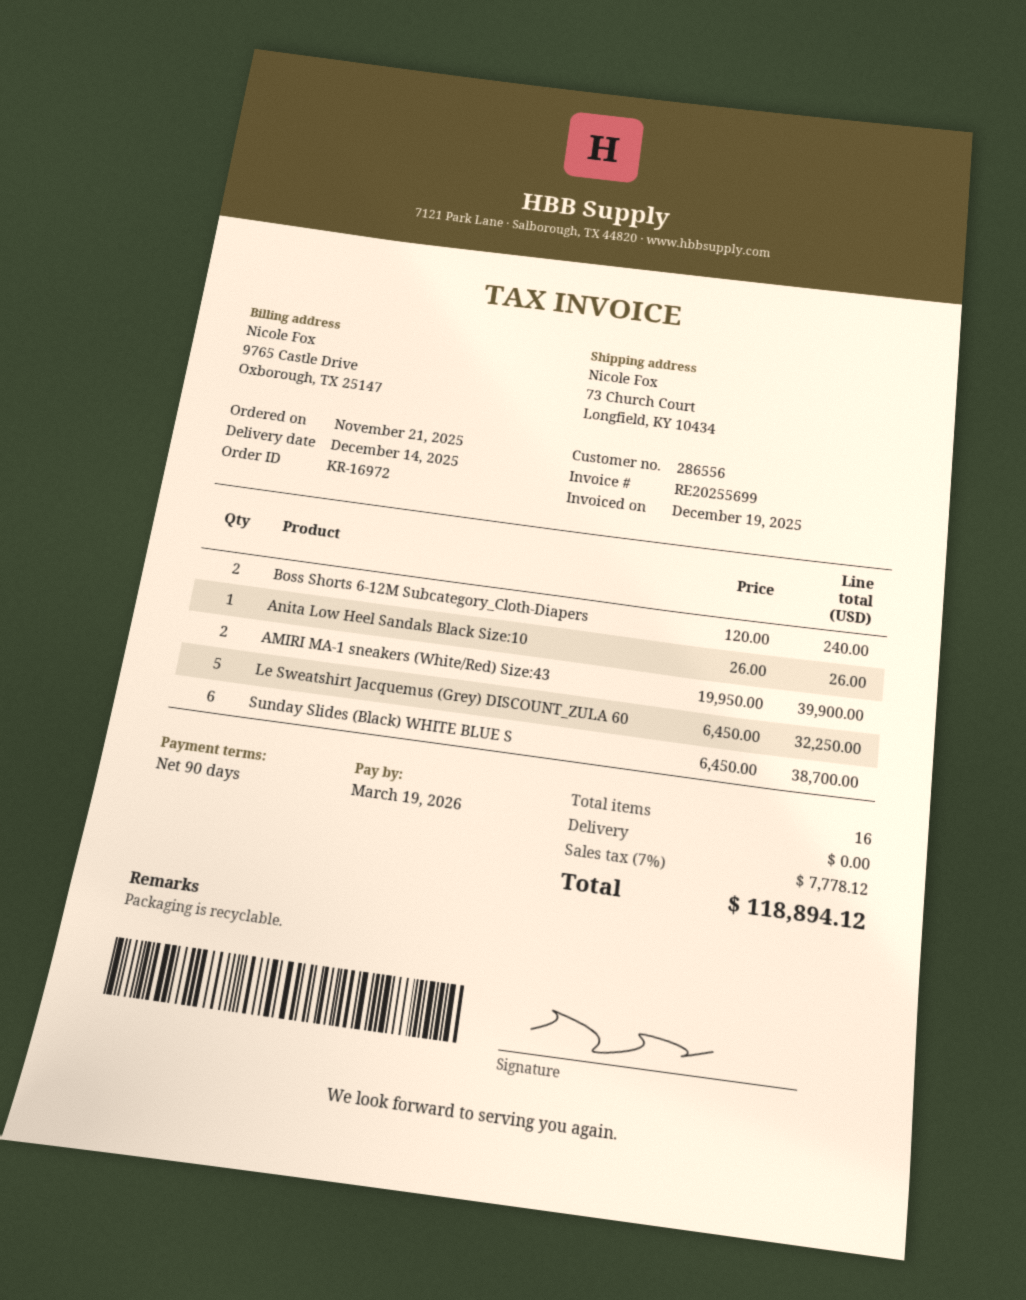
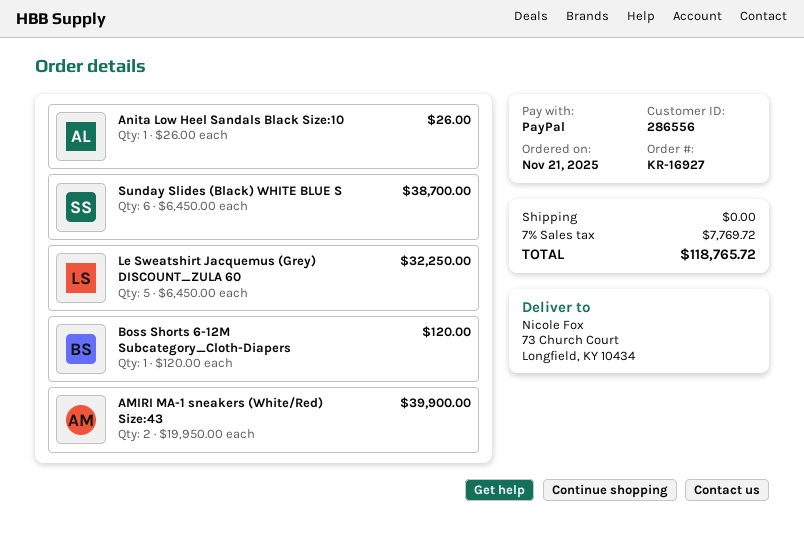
order number: KR-16972 -> KR-16927
Boss Shorts 6-12M Subcategory_Cloth-Diapers: 2 x 120.00 = 240.00 -> 1 x 120.00 = 120.00
tax: 7% = 7778.12 -> 7% = 7769.72
total: 118894.12 -> 118765.72

